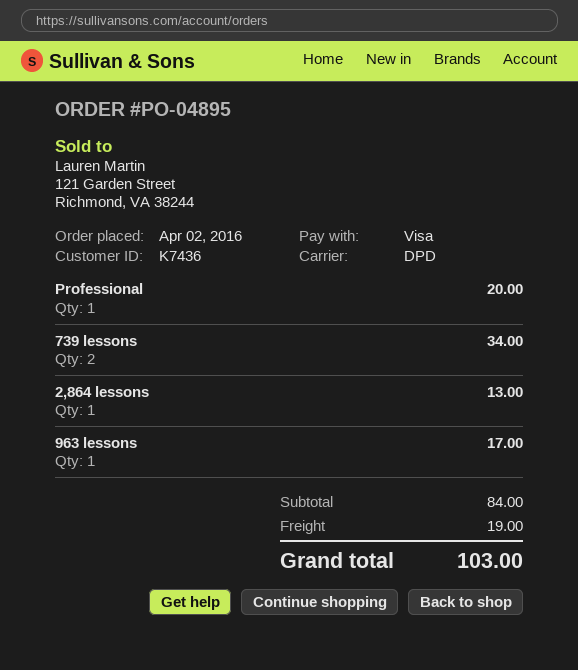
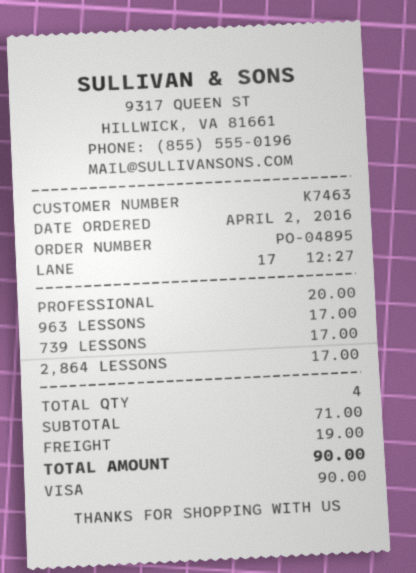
customer number: K7436 -> K7463
739 lessons: 2 for 34.00 -> 1 for 17.00
2,864 lessons: 1 for 13.00 -> 1 for 17.00
subtotal: 84.00 -> 71.00
total: 103.00 -> 90.00

